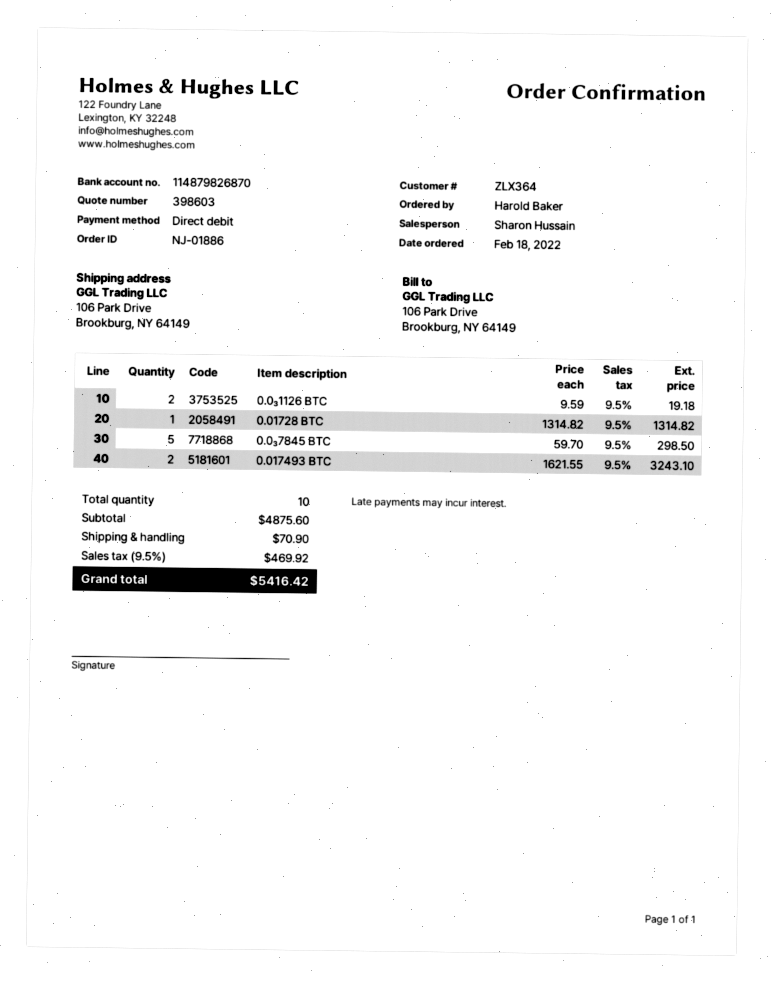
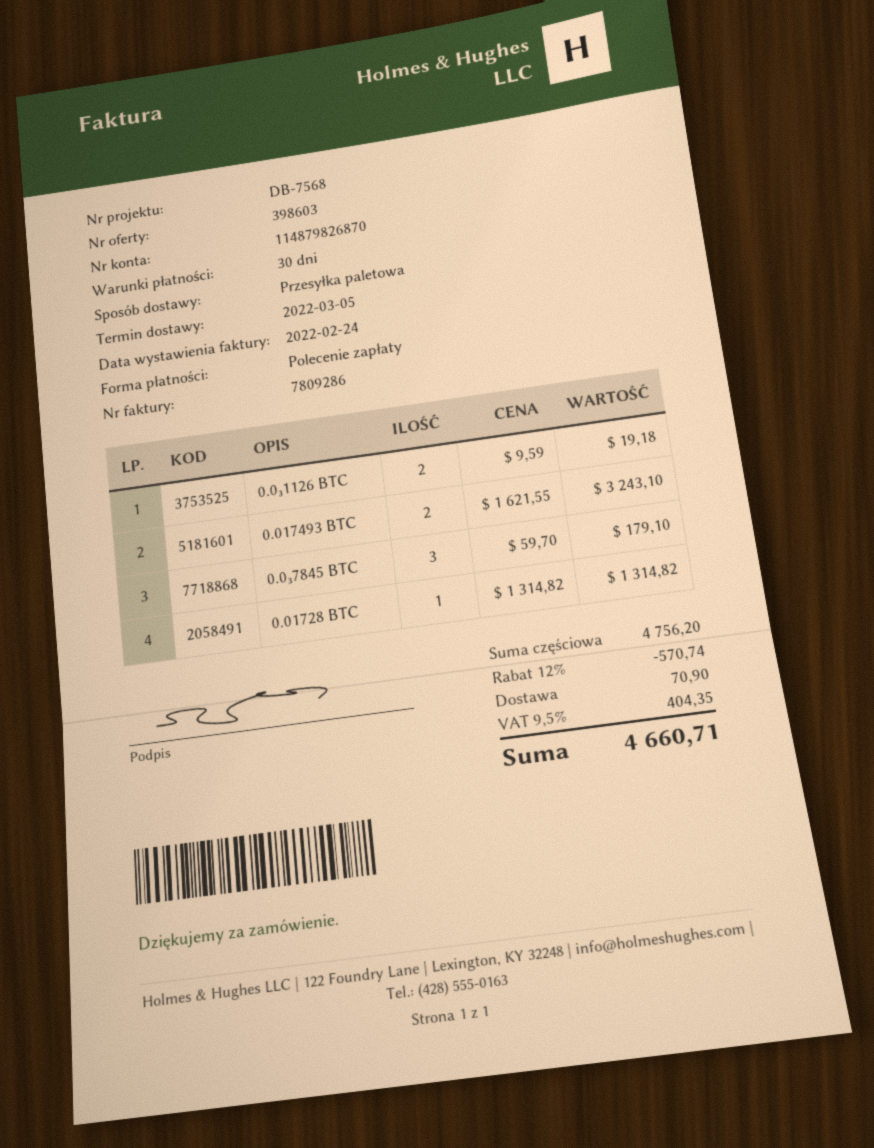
0.0₃7845 BTC: 5 x 59.70 = 298.50 -> 3 x 59.70 = 179.10
subtotal: 4875.60 -> 4756.20
discount: none -> 12% = 570.74
tax: 9.5% = 469.92 -> 9.5% = 404.35
total: 5416.42 -> 4660.71

